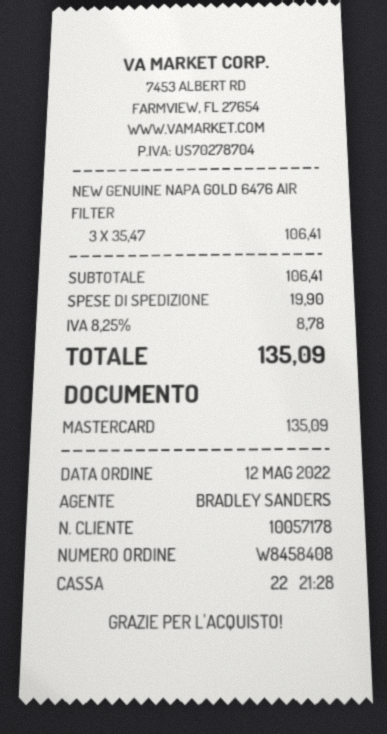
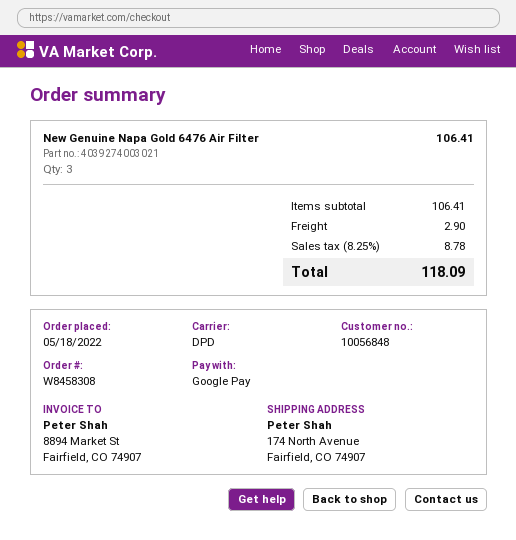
order number: W8458408 -> W8458308
order date: 2022-05-12 -> 2022-05-18
customer number: 10057178 -> 10056848
payment method: Mastercard -> Google Pay
shipping: 19.90 -> 2.90
total: 135.09 -> 118.09

